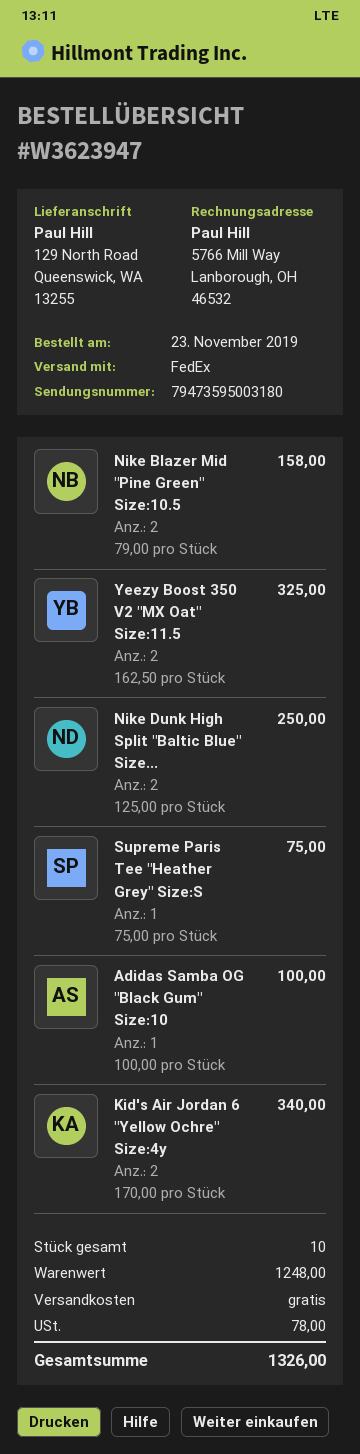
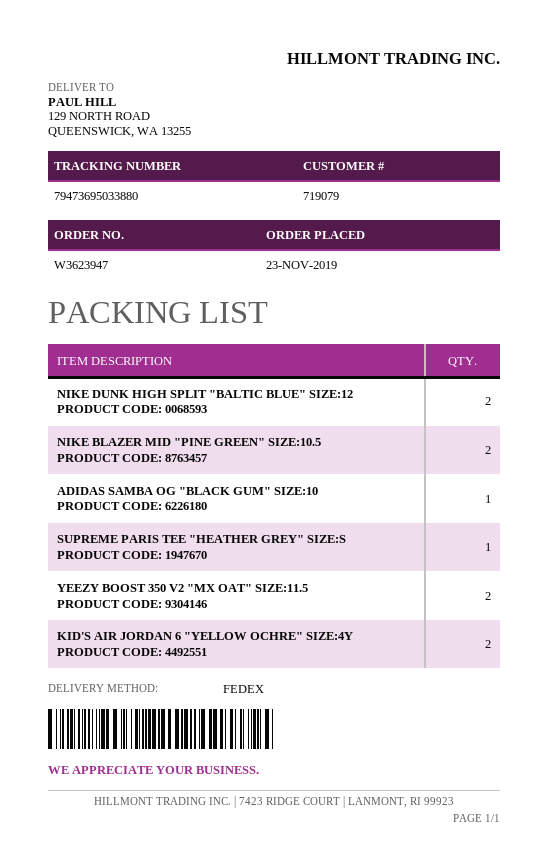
tracking number: 79473595003180 -> 79473695033880

